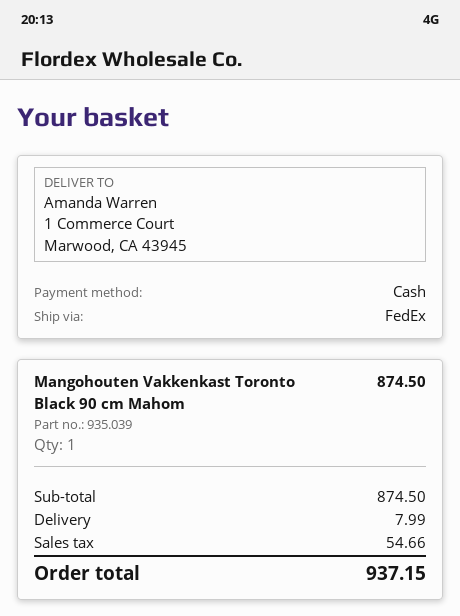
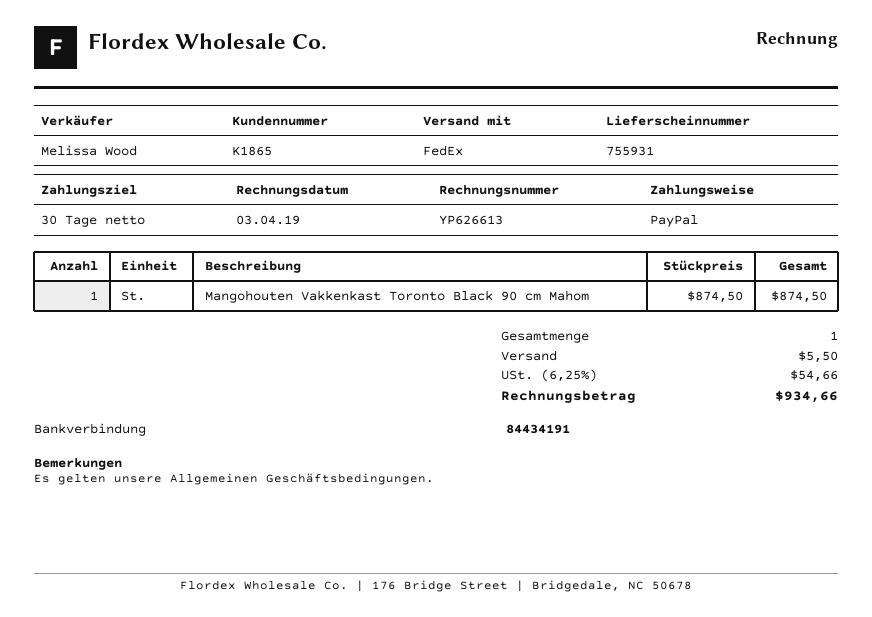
payment method: cash -> PayPal
shipping: 7.99 -> 5.50
total: 937.15 -> 934.66

